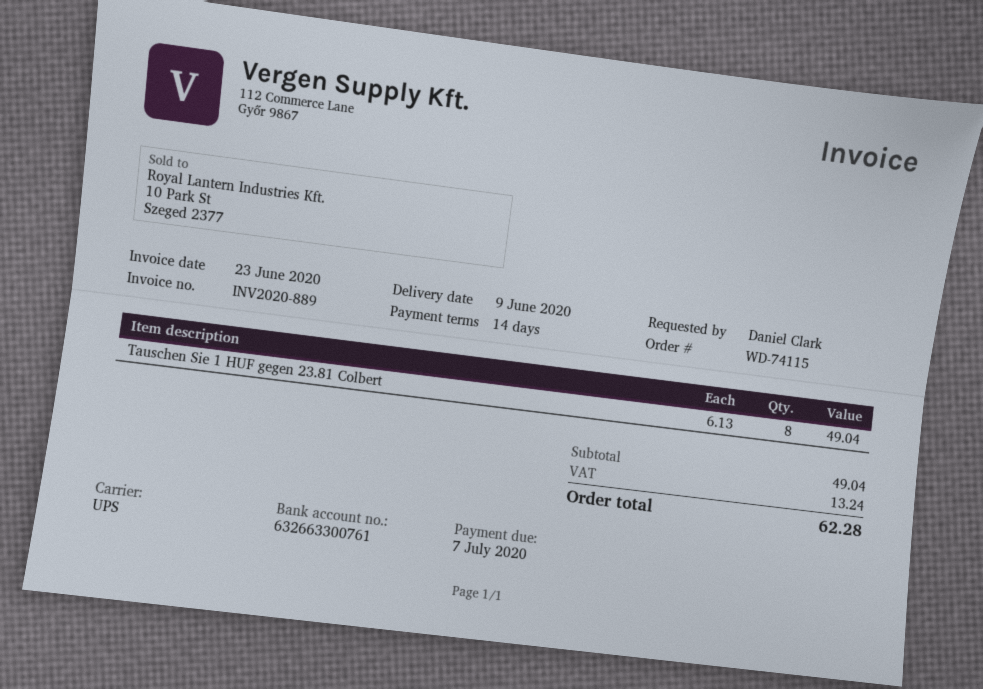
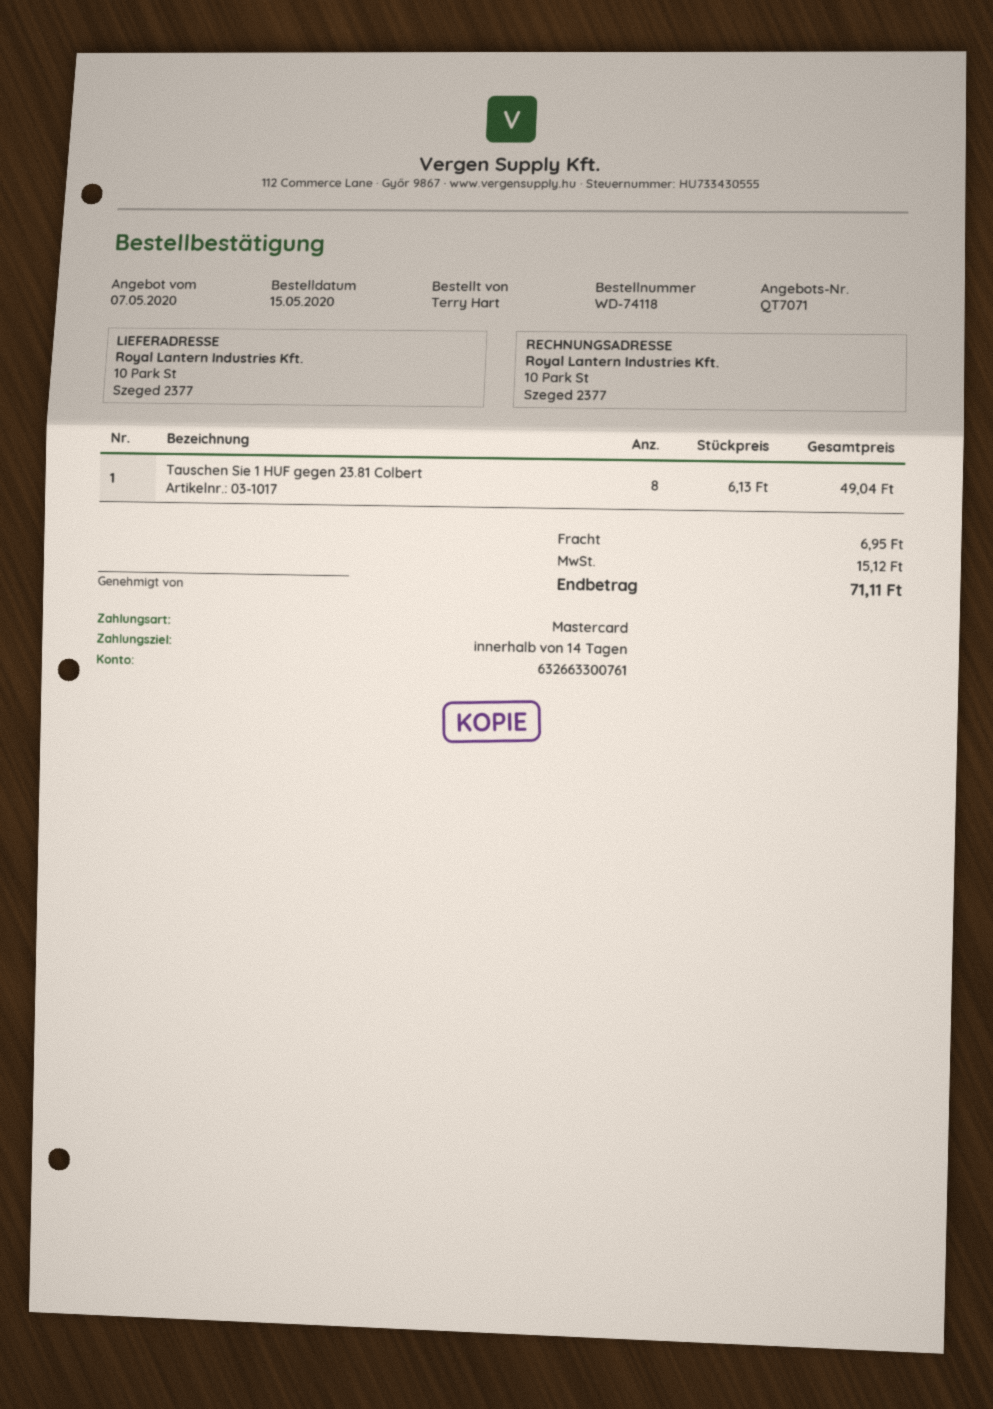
order number: WD-74115 -> WD-74118
ordered by: Daniel Clark -> Terry Hart
shipping: none -> 6.95
tax: 13.24 -> 15.12
total: 62.28 -> 71.11

